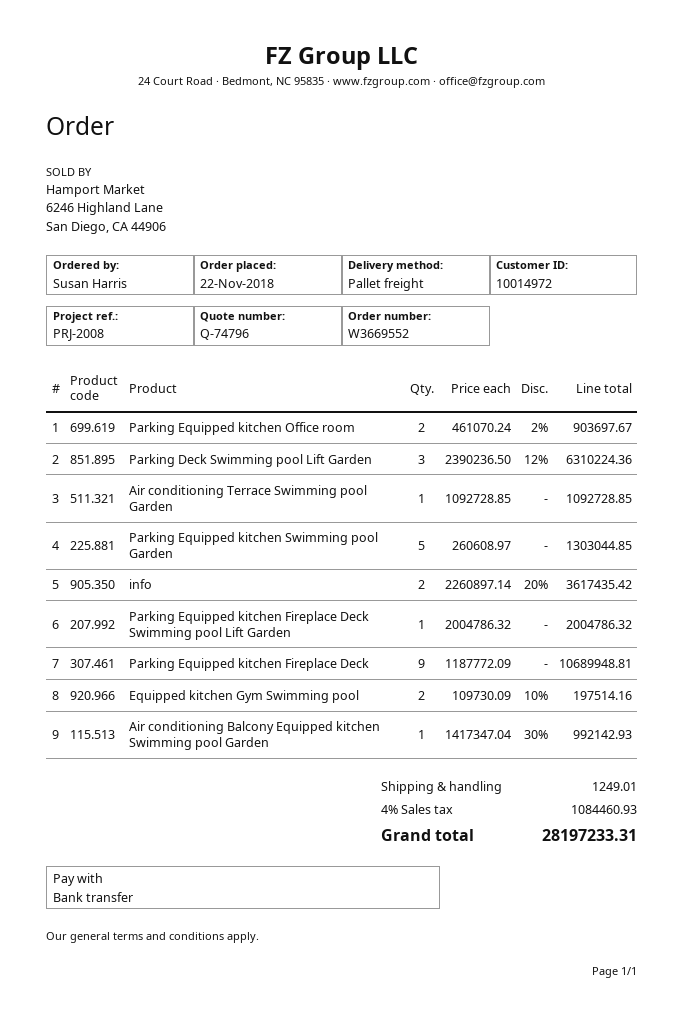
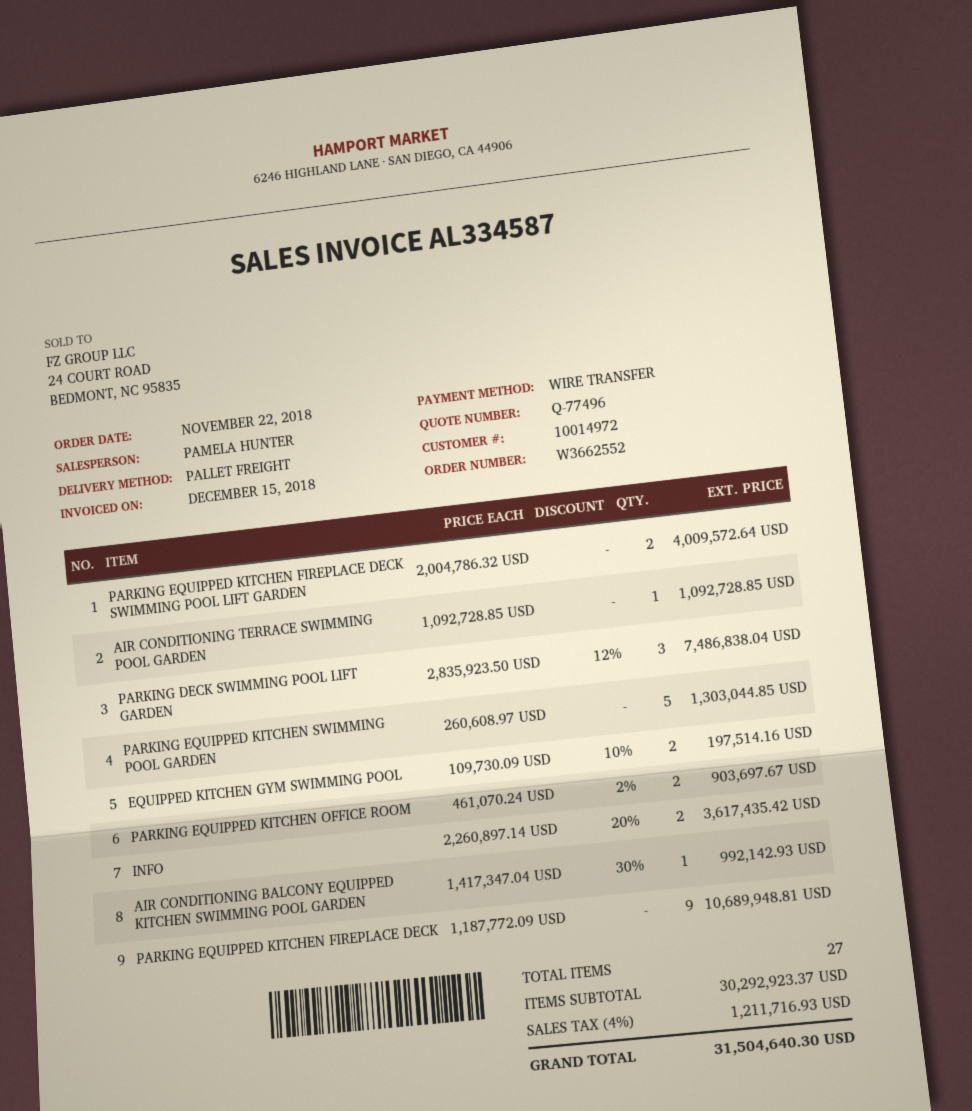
quote number: Q-74796 -> Q-77496
order number: W3669552 -> W3662552
Parking Deck Swimming pool Lift Garden: 3 x 2390236.50 - 12% = 6310224.36 -> 3 x 2835923.50 - 12% = 7486838.04
Parking Equipped kitchen Fireplace Deck Swimming pool Lift Garden: 1 x 2004786.32 = 2004786.32 -> 2 x 2004786.32 = 4009572.64
shipping: 1249.01 -> none
tax: 4% = 1084460.93 -> 4% = 1211716.93
total: 28197233.31 -> 31504640.30

